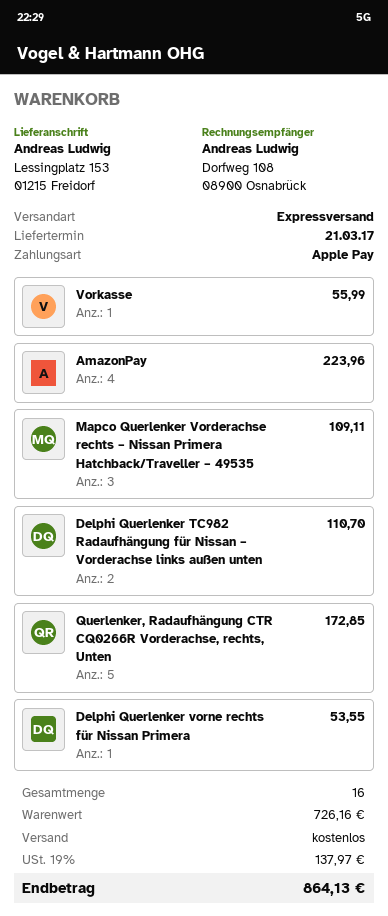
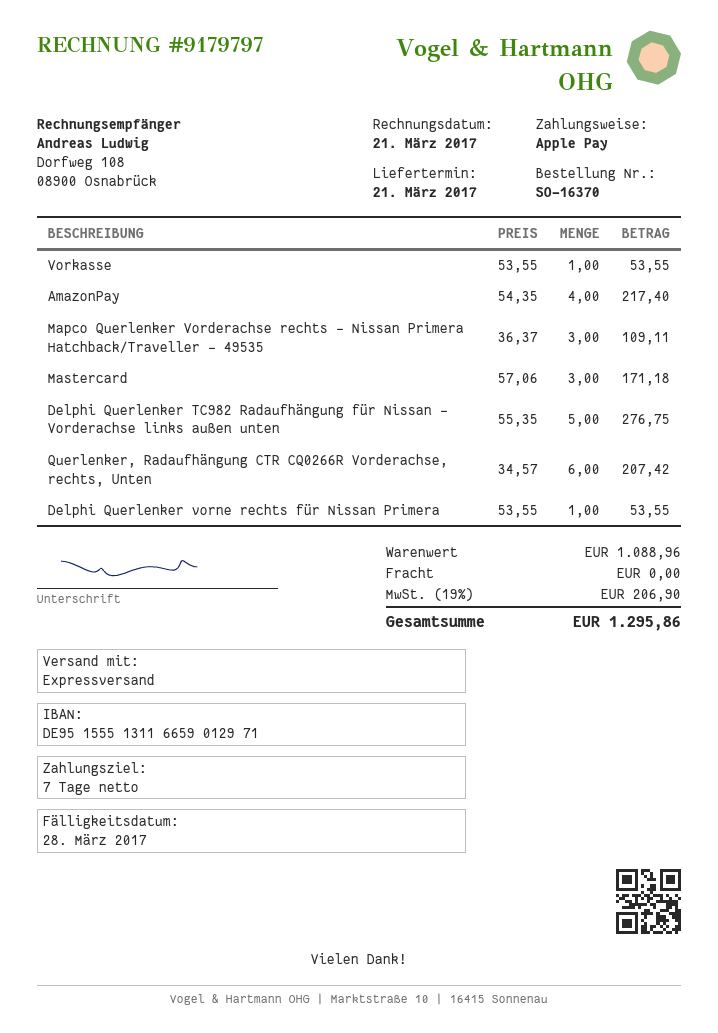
Vorkasse: 1 for 55.99 -> 1 for 53.55
AmazonPay: 4 for 223.96 -> 4 for 217.40
Delphi Querlenker TC982 Radaufhängung für Nissan – Vorderachse links außen unten: 2 for 110.70 -> 5 for 276.75
Querlenker, Radaufhängung CTR CQ0266R Vorderachse, rechts, Unten: 5 for 172.85 -> 6 for 207.42
Mastercard: none -> 3 for 171.18
subtotal: 726.16 -> 1088.96
tax: 19% = 137.97 -> 19% = 206.90
total: 864.13 -> 1295.86

